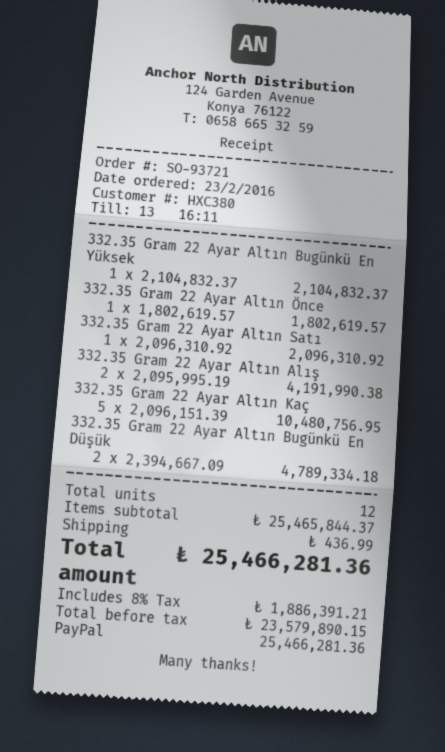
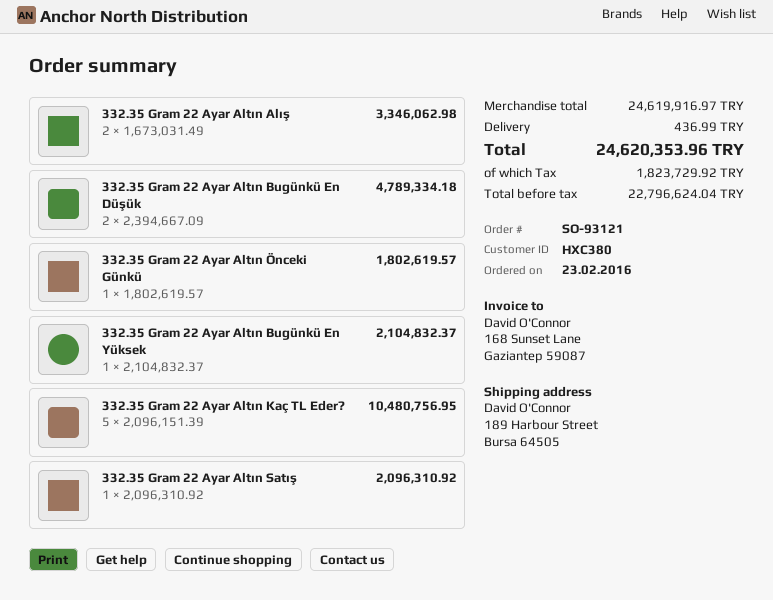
order number: SO-93721 -> SO-93121
332.35 Gram 22 Ayar Altın Alış: 2 x 2095995.19 = 4191990.38 -> 2 x 1673031.49 = 3346062.98
subtotal: 25465844.37 -> 24619916.97
net: 23579890.15 -> 22796624.04
tax: 1886391.21 -> 1823729.92
total: 25466281.36 -> 24620353.96

